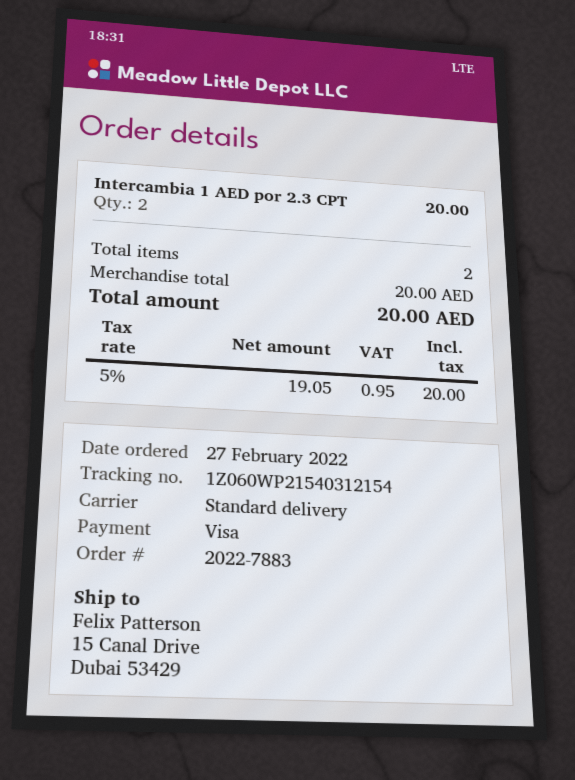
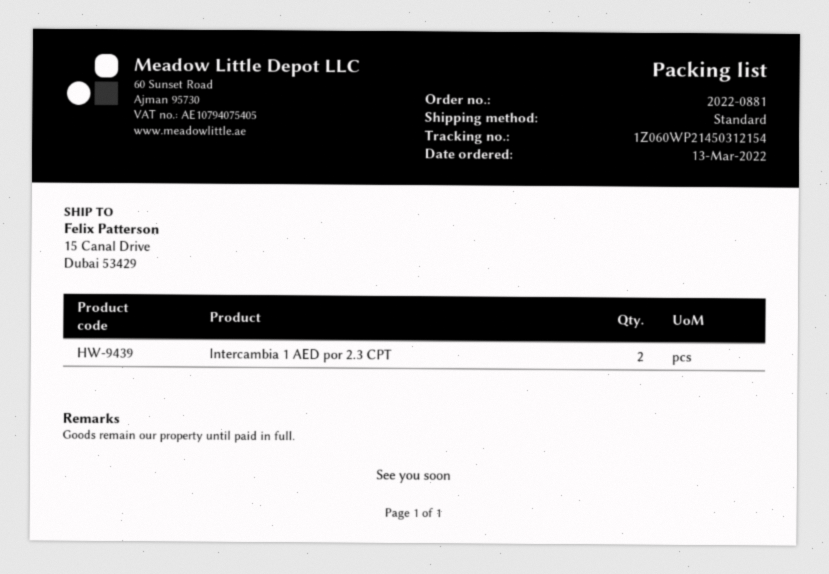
order number: 2022-7883 -> 2022-0881
order date: 2022-02-27 -> 2022-03-13
tracking number: 1Z060WP21540312154 -> 1Z060WP21450312154

